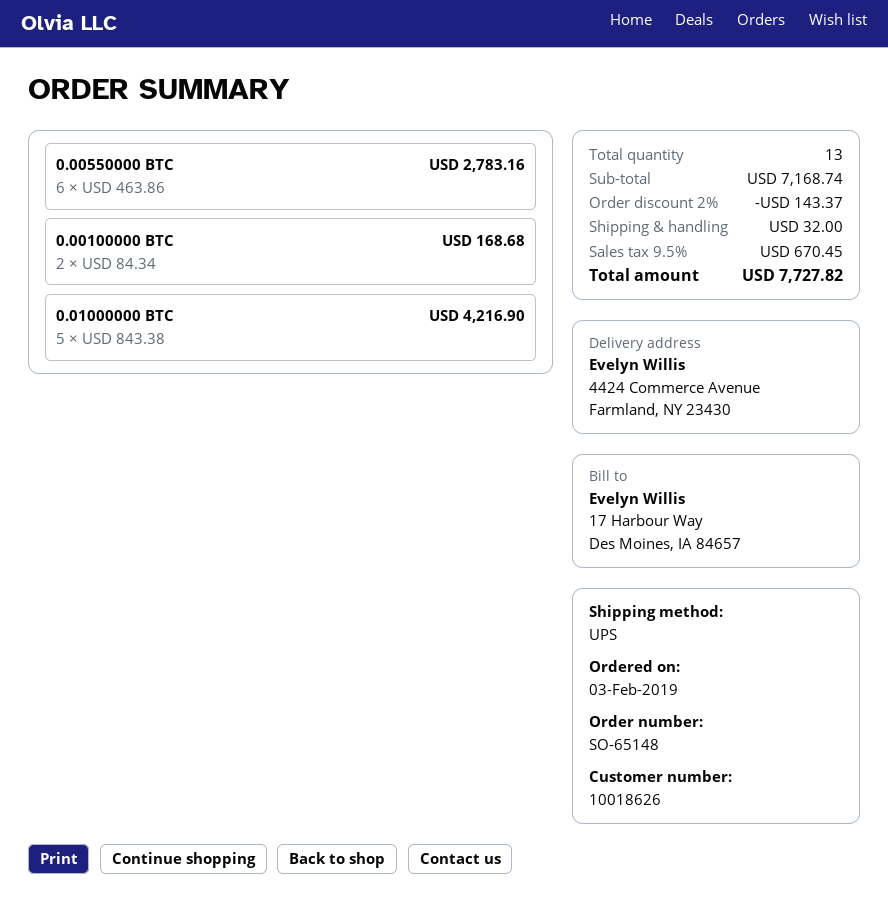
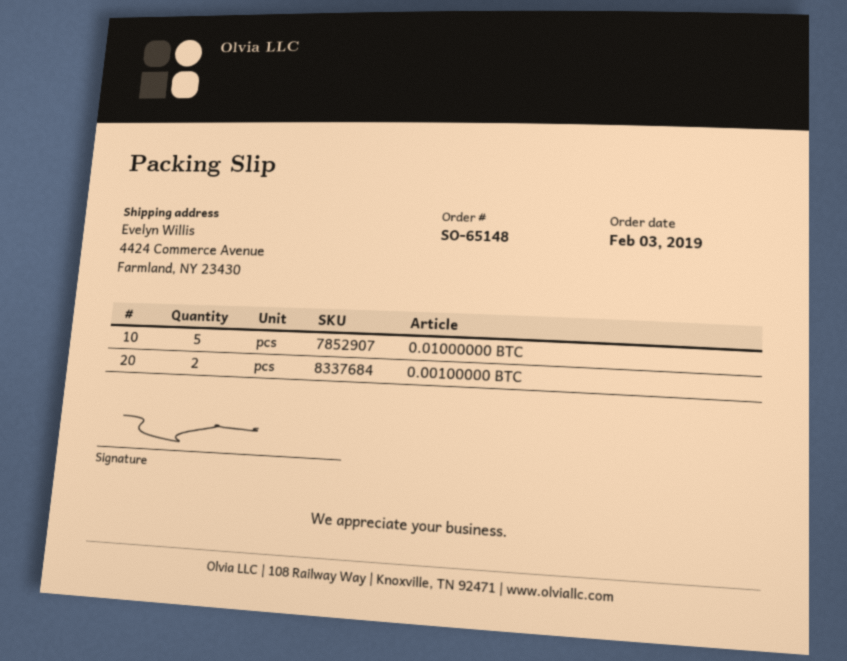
0.00550000 BTC: 6 -> none

